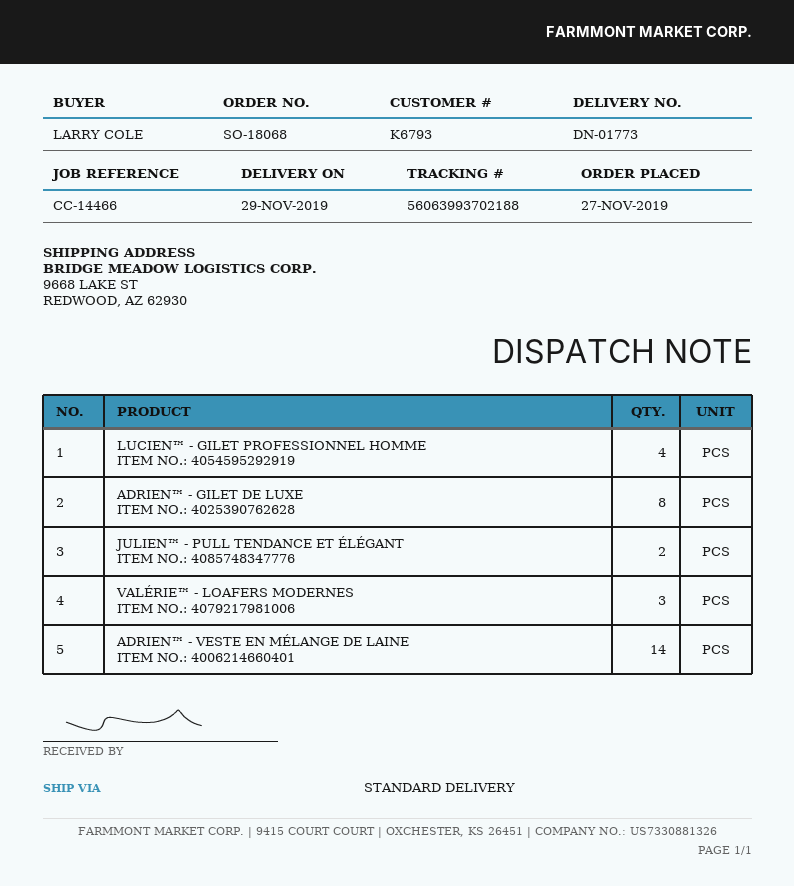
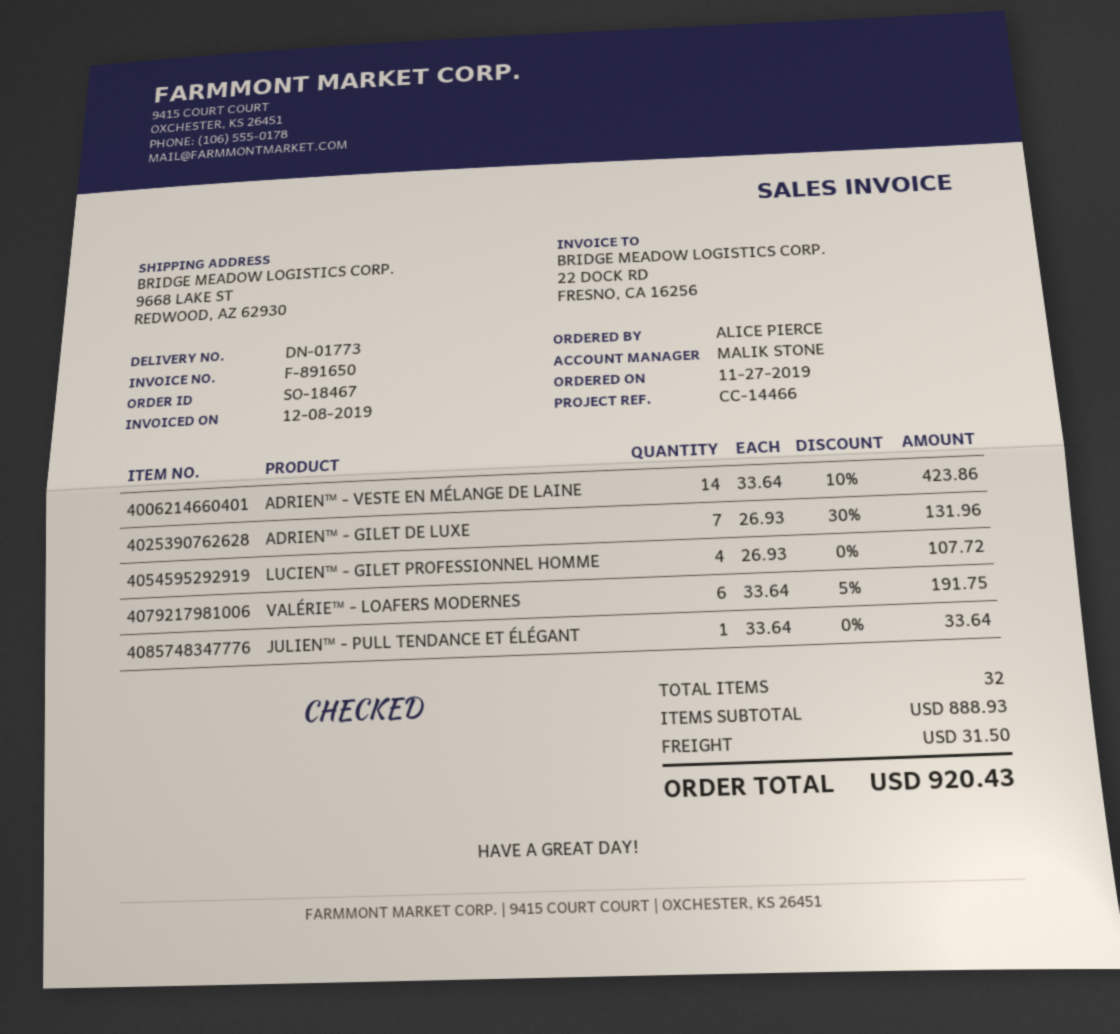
order number: SO-18068 -> SO-18467
ordered by: LARRY COLE -> ALICE PIERCE
ADRIEN™ - GILET DE LUXE: 8 -> 7
JULIEN™ - PULL TENDANCE ET ÉLÉGANT: 2 -> 1
VALÉRIE™ - LOAFERS MODERNES: 3 -> 6

